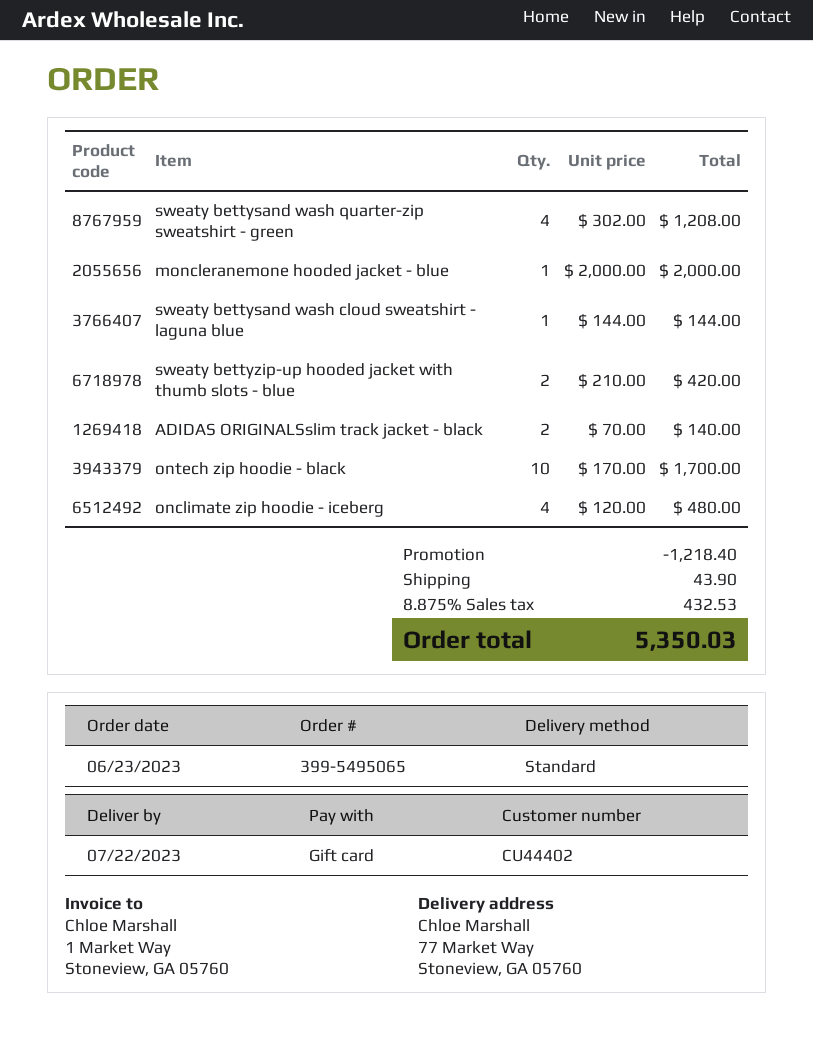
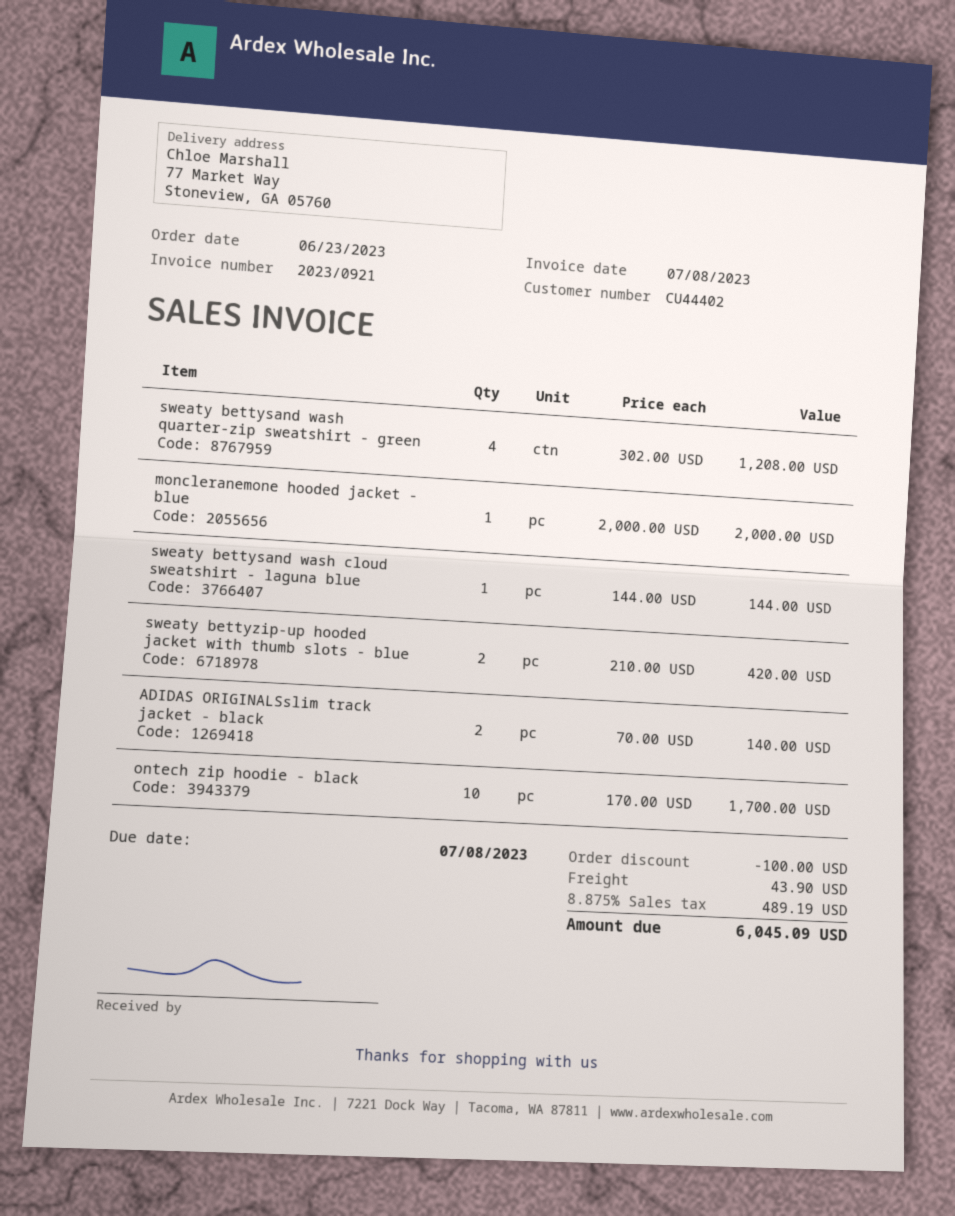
onclimate zip hoodie - iceberg: 4 x 120.00 = 480.00 -> none
discount: 1218.40 -> 100.00
tax: 8.875% = 432.53 -> 8.875% = 489.19
total: 5350.03 -> 6045.09

